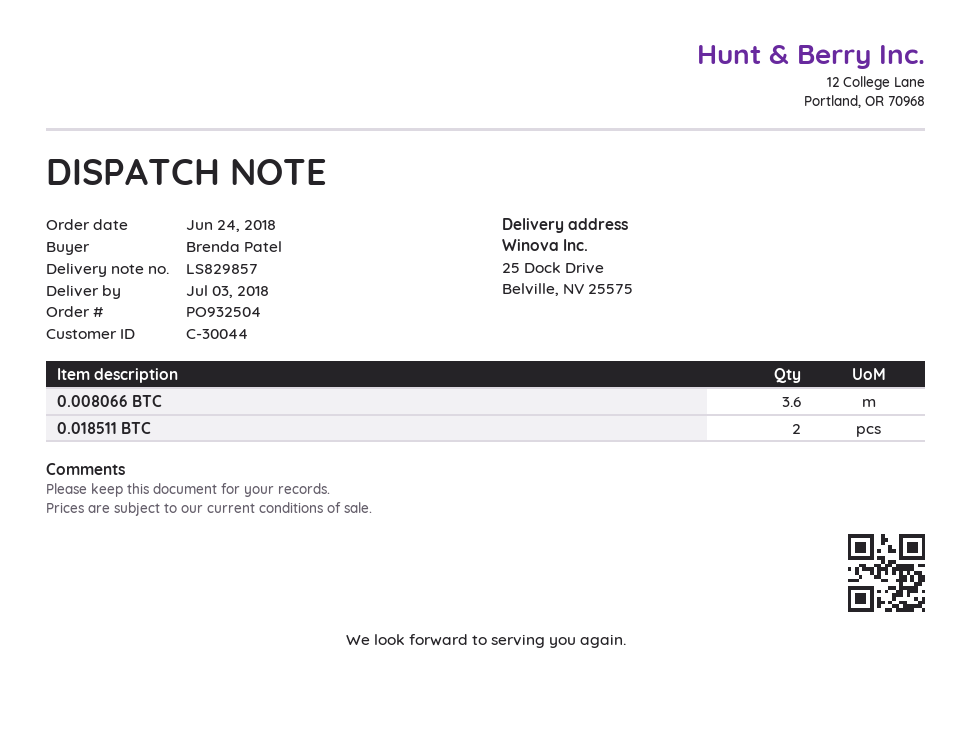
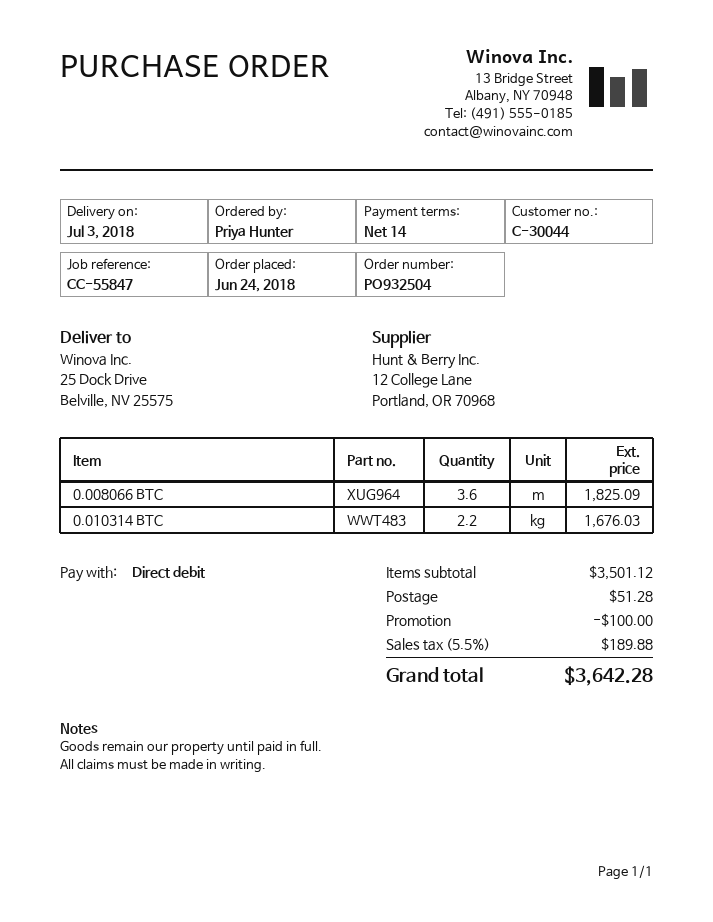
ordered by: Brenda Patel -> Priya Hunter
0.018511 BTC: 2 -> none
0.010314 BTC: none -> 2.2

